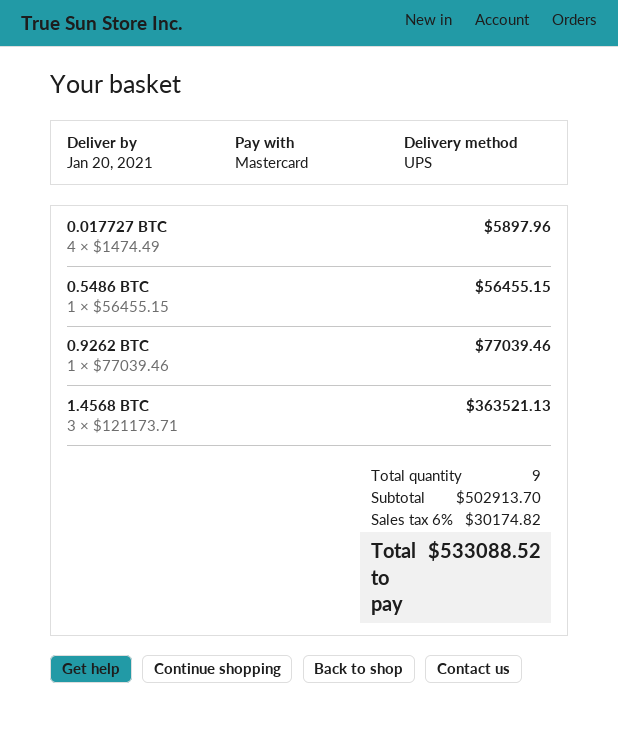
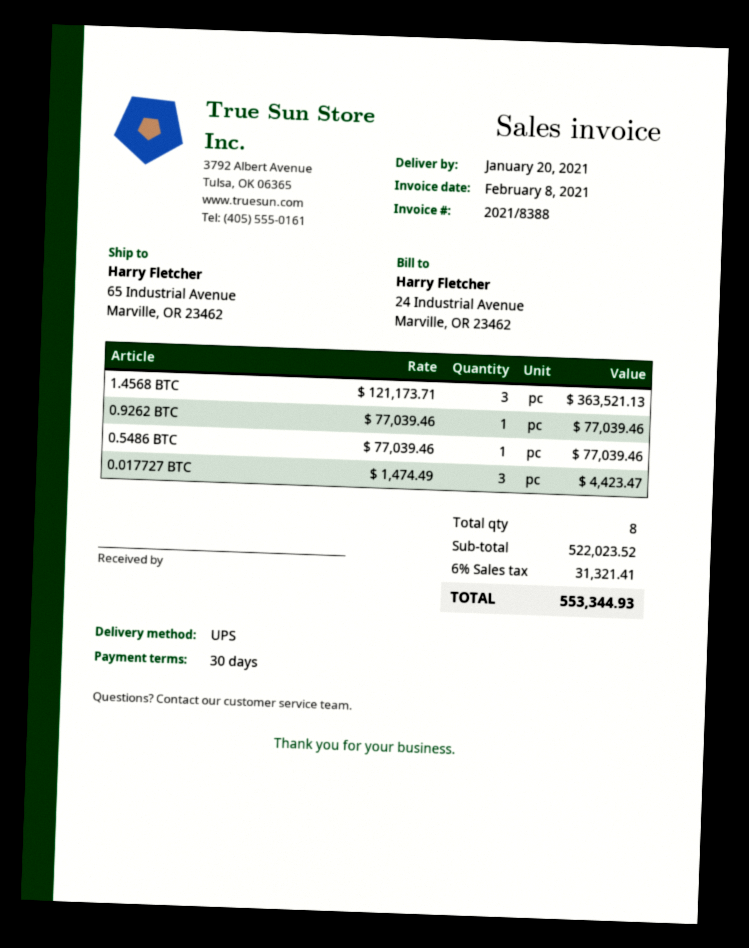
0.017727 BTC: 4 x 1474.49 = 5897.96 -> 3 x 1474.49 = 4423.47
0.5486 BTC: 1 x 56455.15 = 56455.15 -> 1 x 77039.46 = 77039.46
total quantity: 9 -> 8
subtotal: 502913.70 -> 522023.52
tax: 6% = 30174.82 -> 6% = 31321.41
total: 533088.52 -> 553344.93

